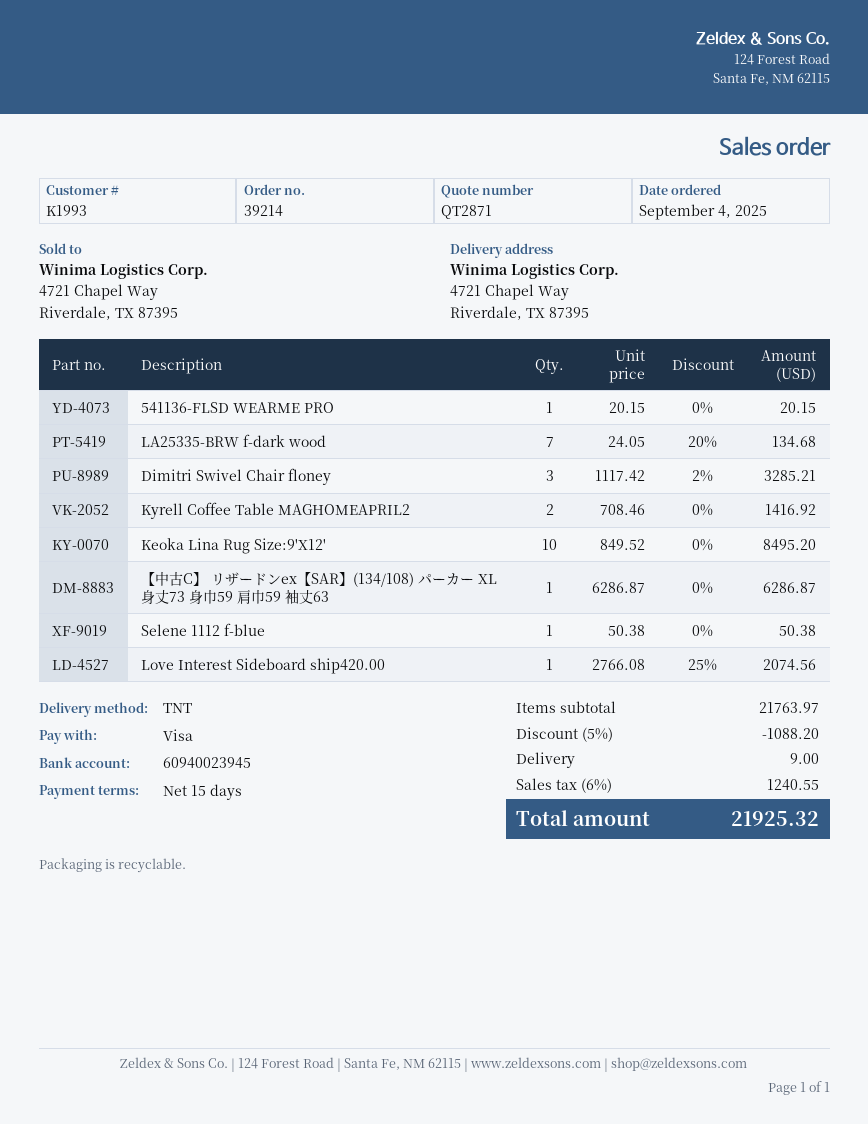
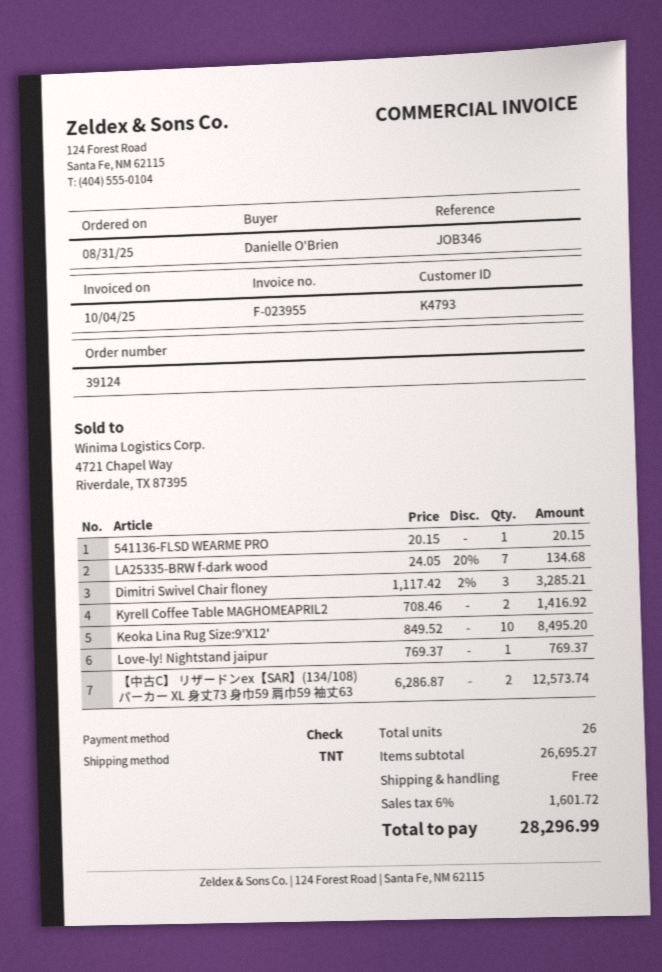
order number: 39214 -> 39124
order date: 2025-09-04 -> 2025-08-31
customer number: K1993 -> K4793
payment method: Visa -> cheque
【中古C】 リザードンex【SAR】(134/108) パーカー XL 身丈73 身巾59 肩巾59 袖丈63: 1 x 6286.87 = 6286.87 -> 2 x 6286.87 = 12573.74
Selene 1112 f-blue: 1 x 50.38 = 50.38 -> none
Love Interest Sideboard ship420.00: 1 x 2766.08 - 25% = 2074.56 -> none
Love-ly! Nightstand jaipur: none -> 1 x 769.37 = 769.37
subtotal: 21763.97 -> 26695.27
discount: 5% = 1088.20 -> none
shipping: 9.00 -> 0.00
tax: 6% = 1240.55 -> 6% = 1601.72
total: 21925.32 -> 28296.99

